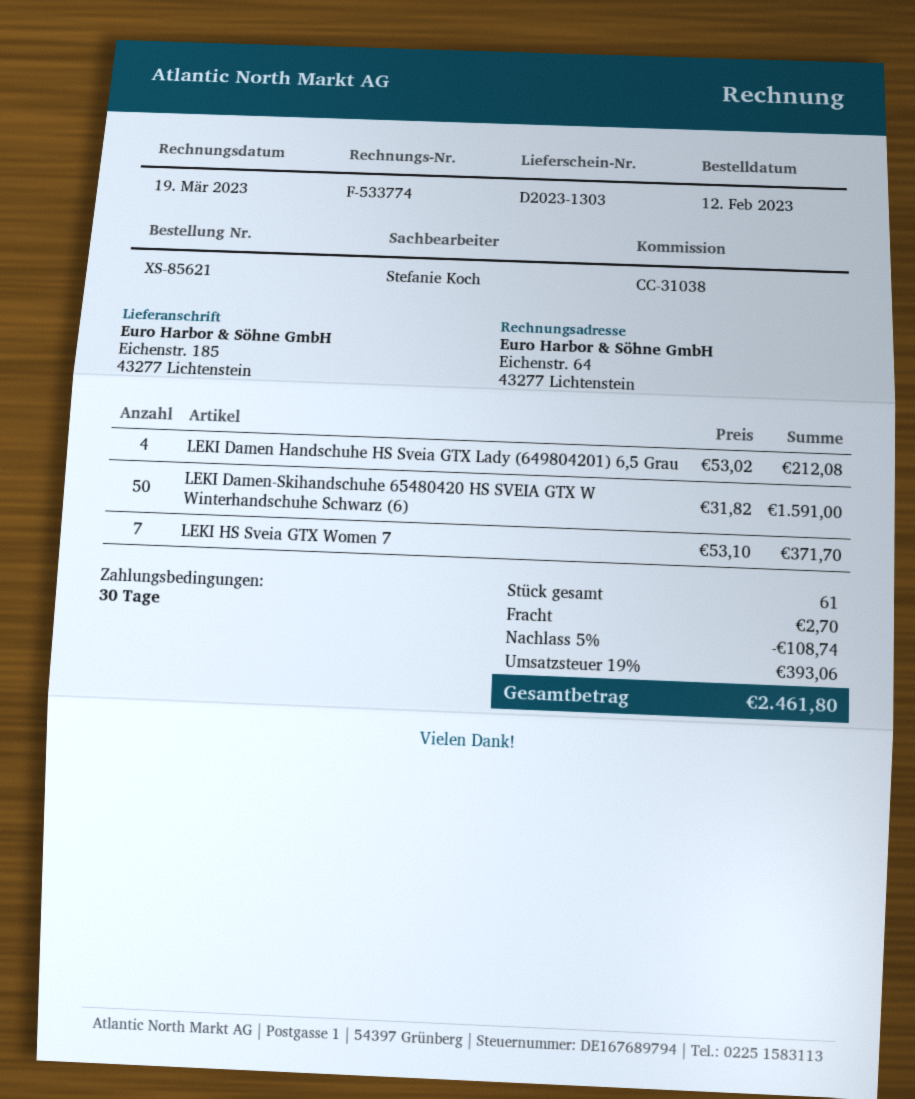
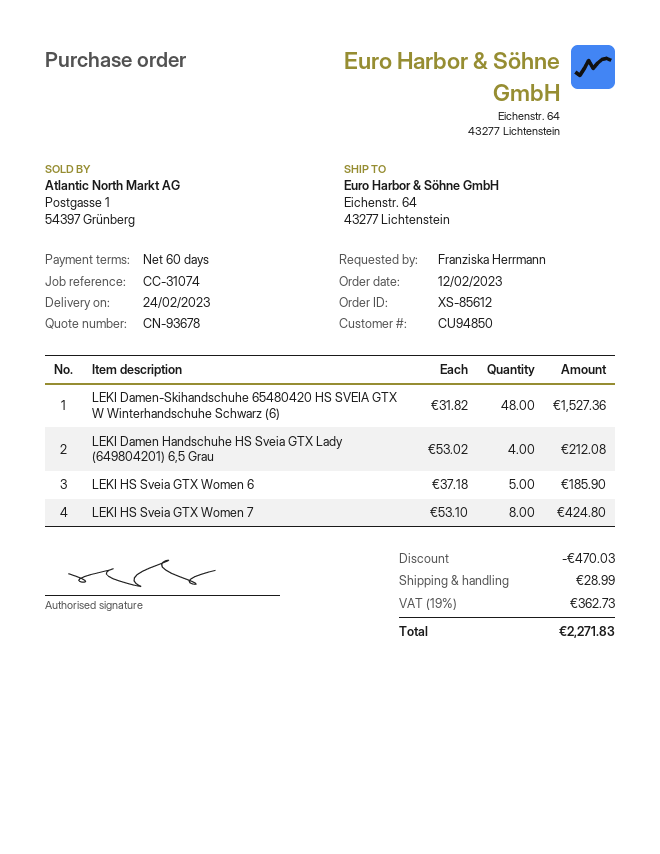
order number: XS-85621 -> XS-85612
payment terms: 30 days -> 60 days
reference: CC-31038 -> CC-31074
ship to: Eichenstr. 185, 43277 Lichtenstein -> Eichenstr. 64, 43277 Lichtenstein
LEKI Damen-Skihandschuhe 65480420 HS SVEIA GTX W Winterhandschuhe Schwarz (6): 50 x 31.82 = 1591.00 -> 48 x 31.82 = 1527.36
LEKI HS Sveia GTX Women 7: 7 x 53.10 = 371.70 -> 8 x 53.10 = 424.80
LEKI HS Sveia GTX Women 6: none -> 5 x 37.18 = 185.90
discount: 108.74 -> 470.03
shipping: 2.70 -> 28.99
tax: 19% = 393.06 -> 19% = 362.73
total: 2461.80 -> 2271.83

